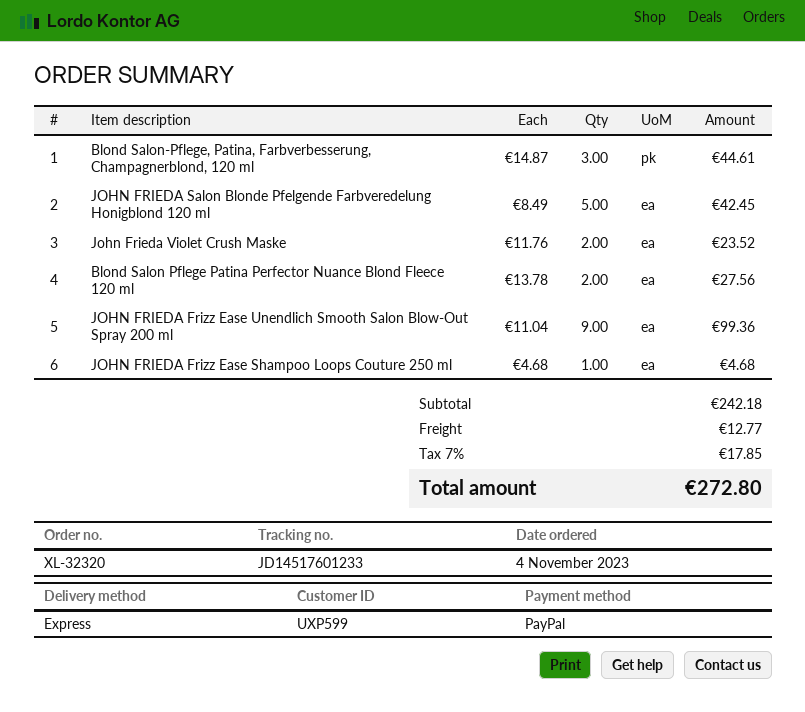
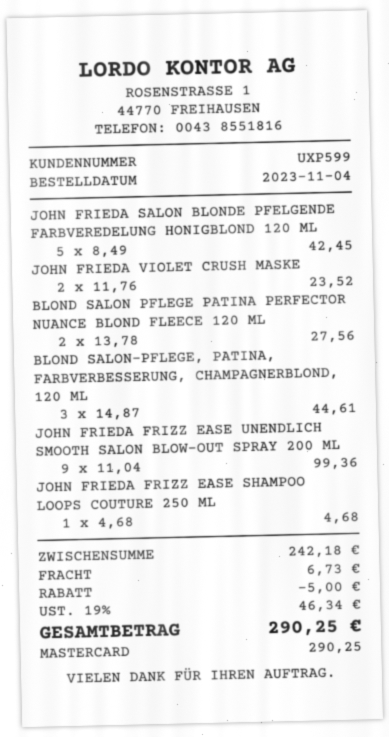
payment method: PayPal -> Mastercard
discount: none -> 5.00
shipping: 12.77 -> 6.73
tax: 7% = 17.85 -> 19% = 46.34
total: 272.80 -> 290.25

